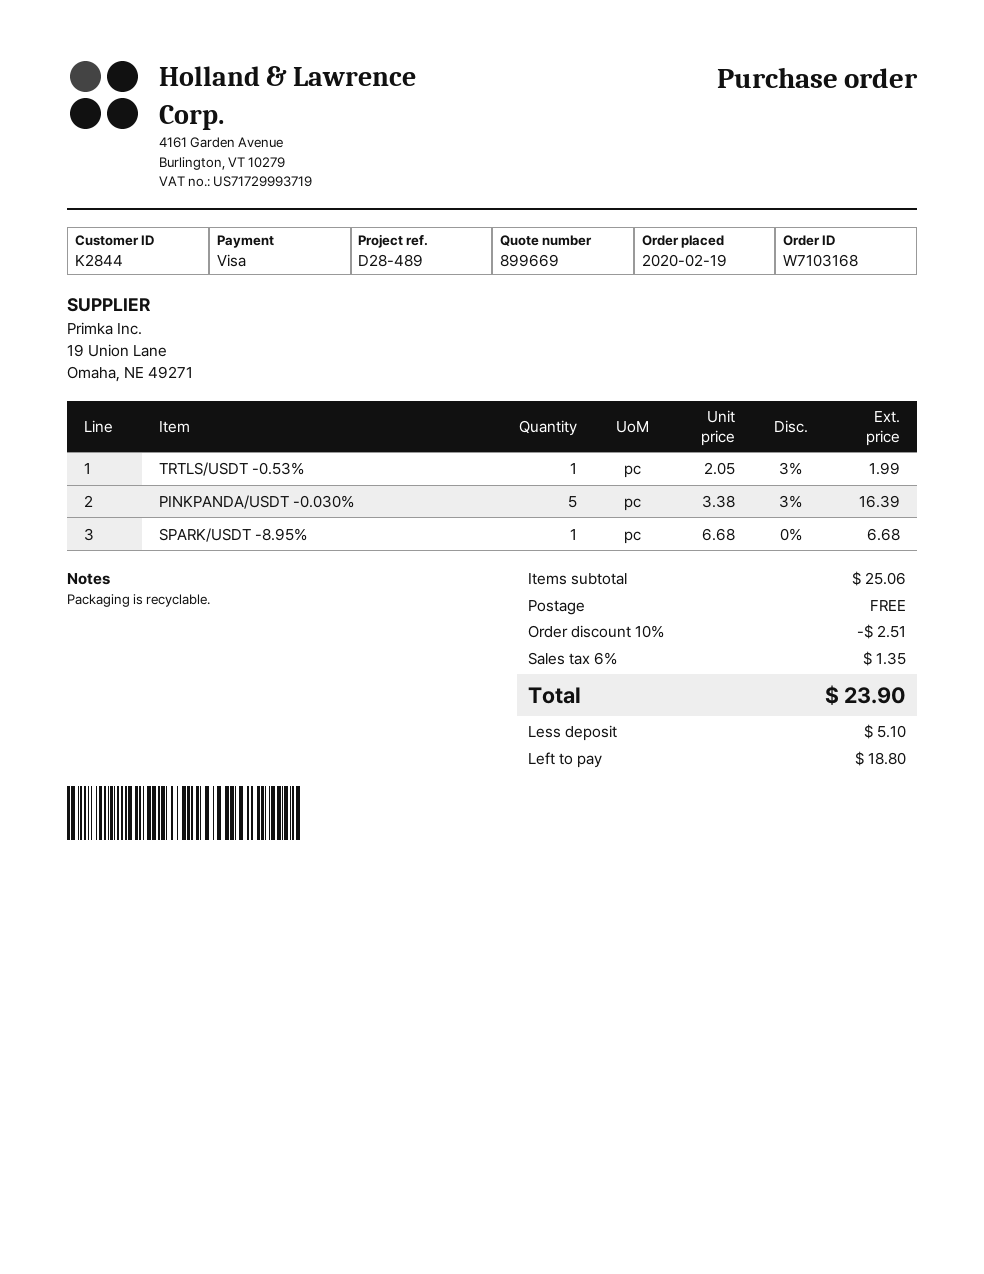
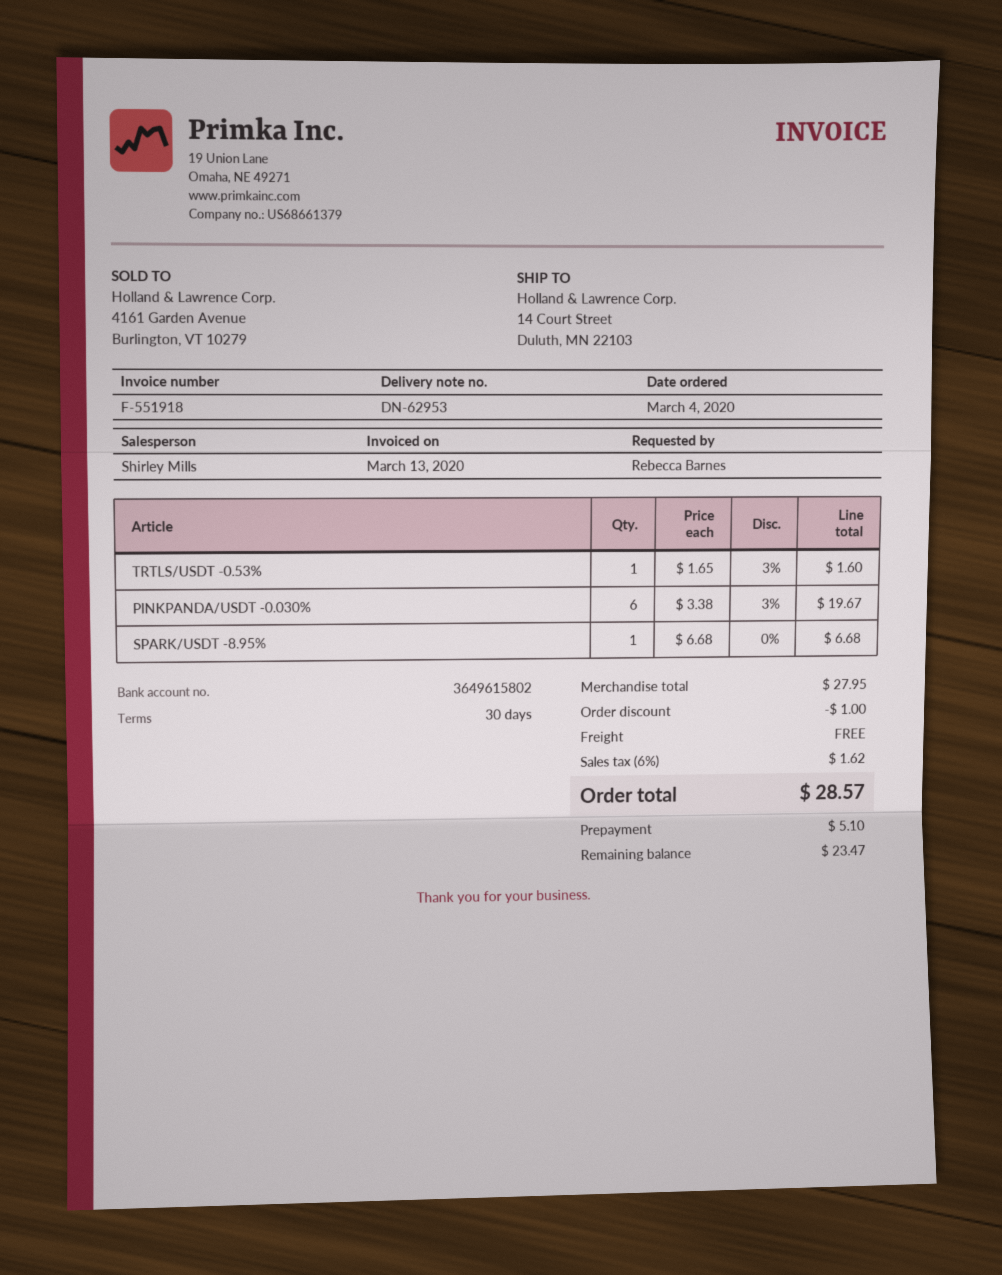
order date: 2020-02-19 -> 2020-03-04
TRTLS/USDT -0.53%: 1 x 2.05 - 3% = 1.99 -> 1 x 1.65 - 3% = 1.60
PINKPANDA/USDT -0.030%: 5 x 3.38 - 3% = 16.39 -> 6 x 3.38 - 3% = 19.67
subtotal: 25.06 -> 27.95
discount: 2.51 -> 1.00
tax: 6% = 1.35 -> 6% = 1.62
total: 23.90 -> 28.57
balance: 18.80 -> 23.47

